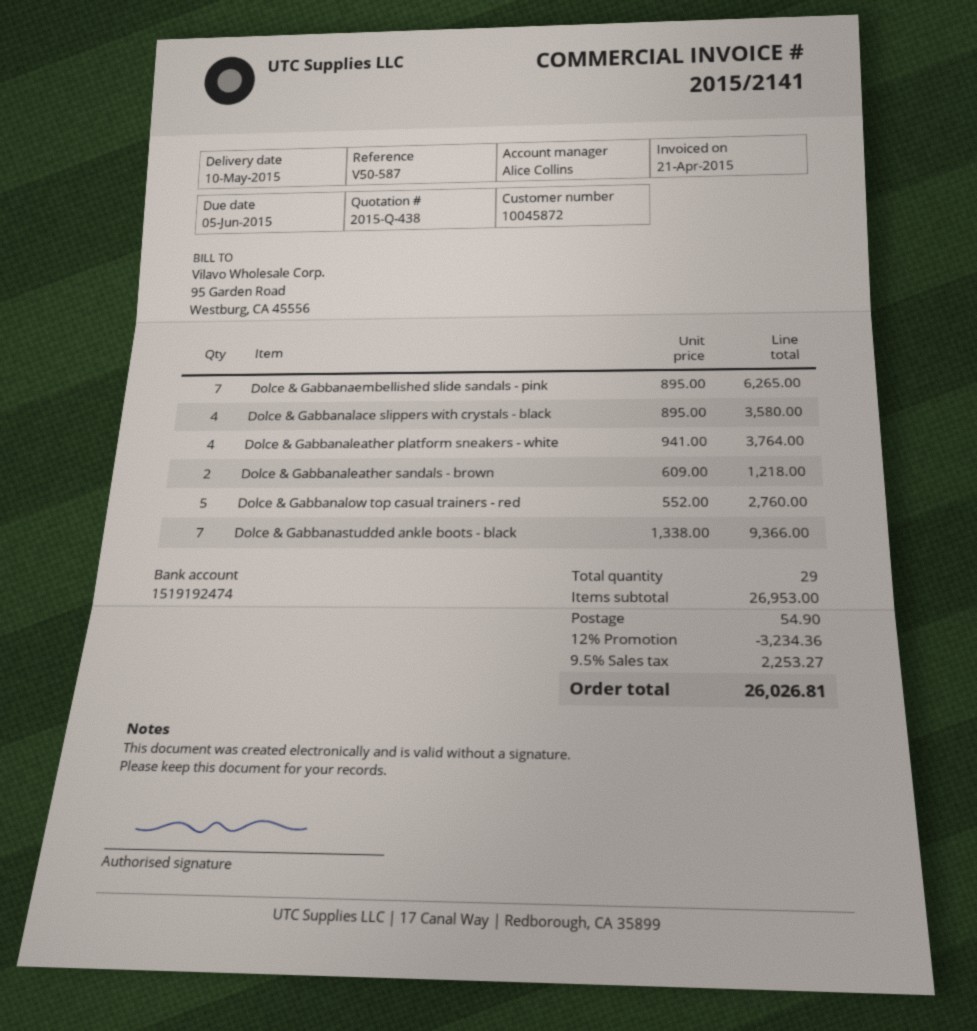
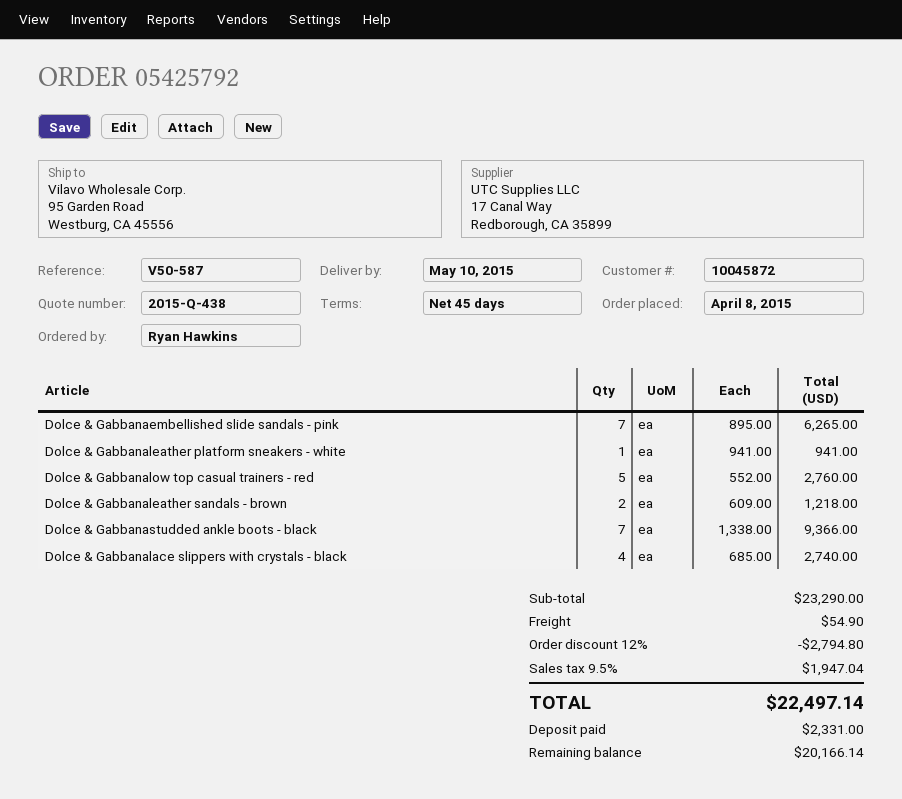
Dolce & Gabbanalace slippers with crystals - black: 4 x 895.00 = 3580.00 -> 4 x 685.00 = 2740.00
Dolce & Gabbanaleather platform sneakers - white: 4 x 941.00 = 3764.00 -> 1 x 941.00 = 941.00
subtotal: 26953.00 -> 23290.00
discount: 12% = 3234.36 -> 12% = 2794.80
tax: 9.5% = 2253.27 -> 9.5% = 1947.04
total: 26026.81 -> 22497.14

